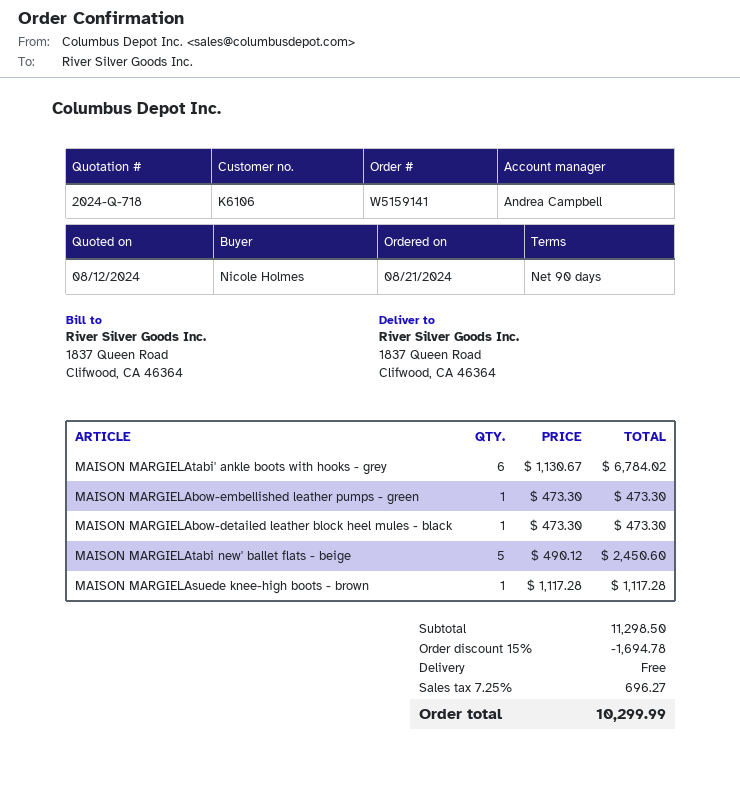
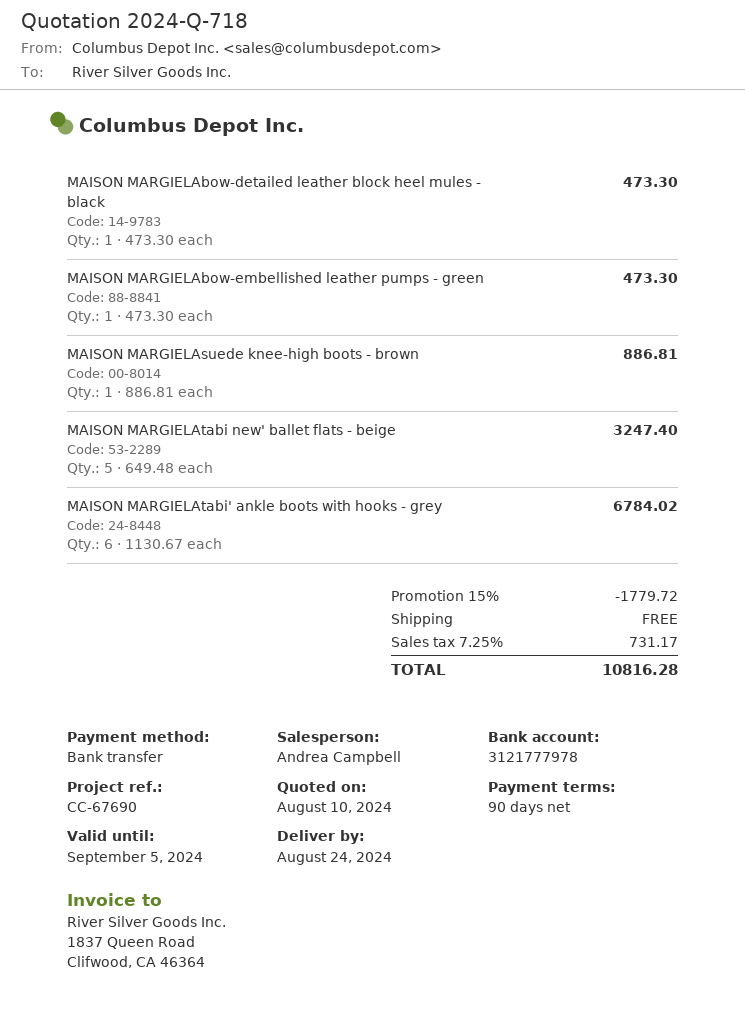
quote date: 2024-08-12 -> 2024-08-10
MAISON MARGIELAtabi new' ballet flats - beige: 5 x 490.12 = 2450.60 -> 5 x 649.48 = 3247.40
MAISON MARGIELAsuede knee-high boots - brown: 1 x 1117.28 = 1117.28 -> 1 x 886.81 = 886.81
discount: 15% = 1694.78 -> 15% = 1779.72
tax: 7.25% = 696.27 -> 7.25% = 731.17
total: 10299.99 -> 10816.28

